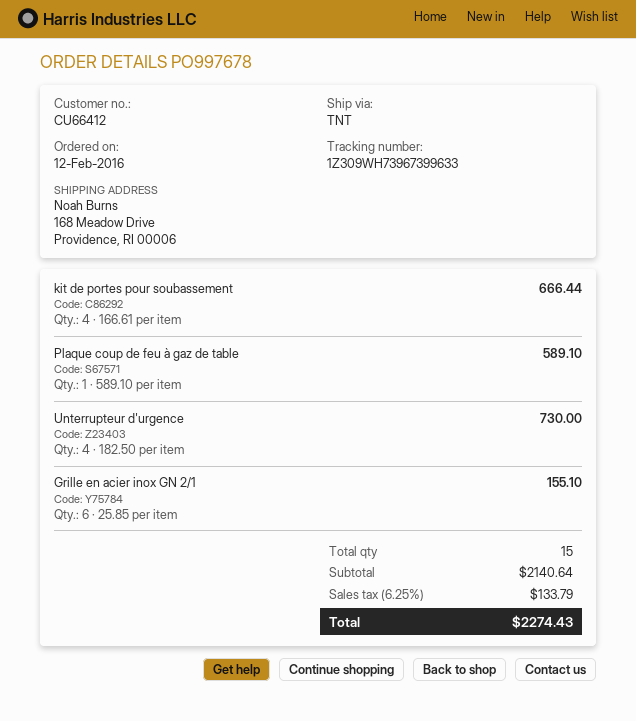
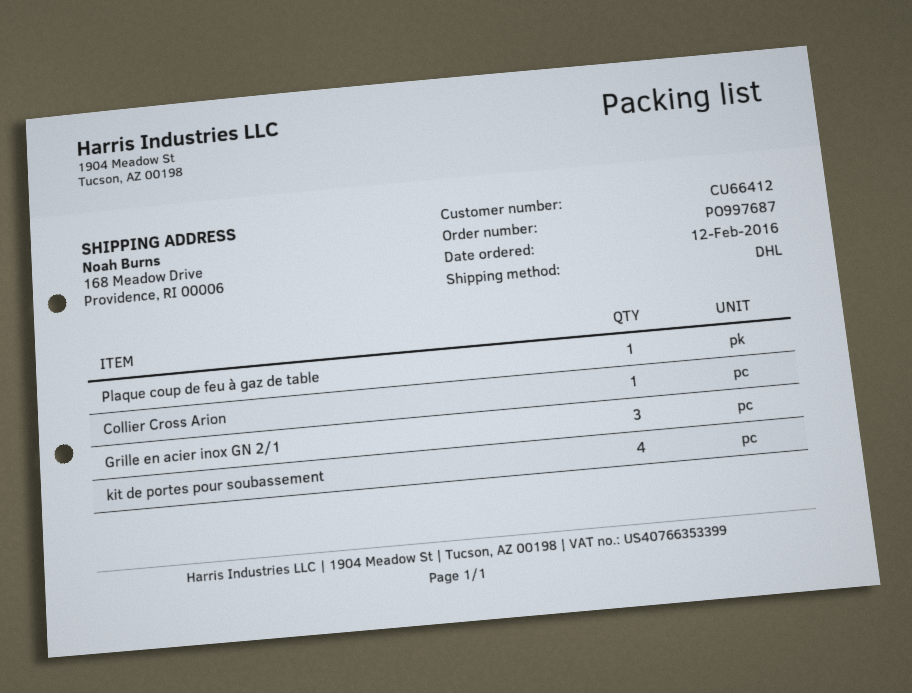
order number: PO997678 -> PO997687
shipping method: TNT -> DHL
Unterrupteur d'urgence: 4 -> none
Grille en acier inox GN 2/1: 6 -> 3
Collier Cross Arion: none -> 1

